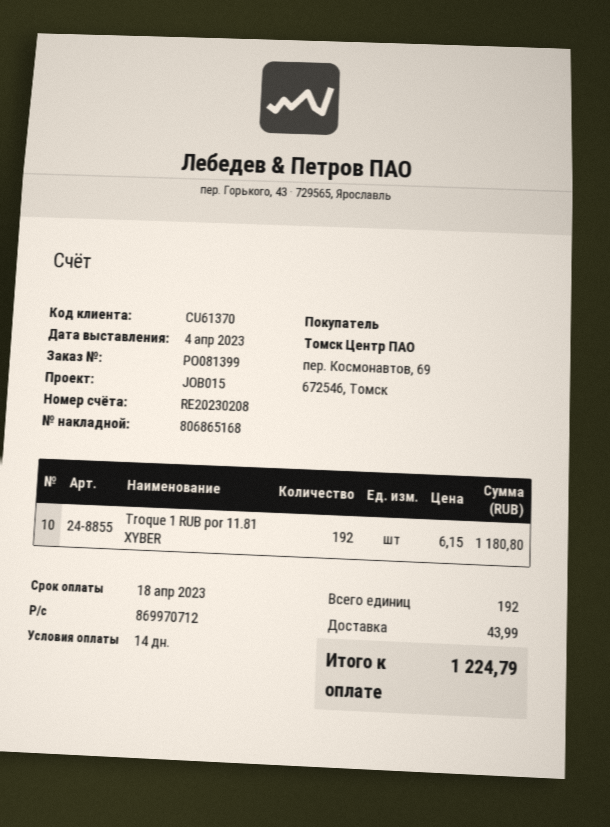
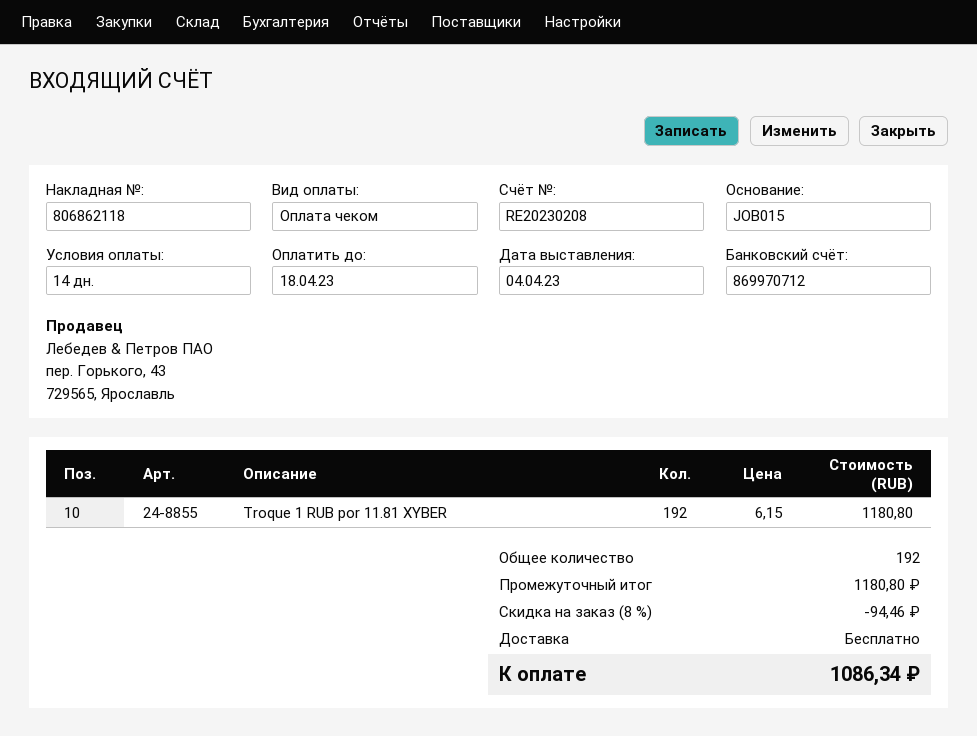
delivery note number: 806865168 -> 806862118
discount: none -> 8% = 94.46
shipping: 43.99 -> 0.00
total: 1224.79 -> 1086.34

